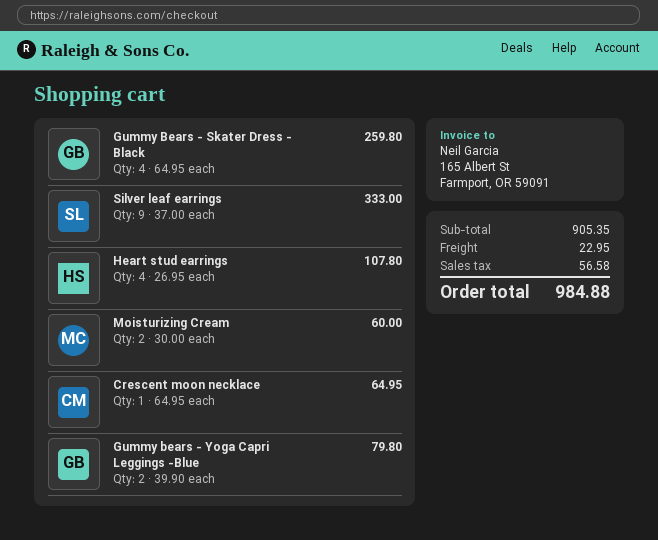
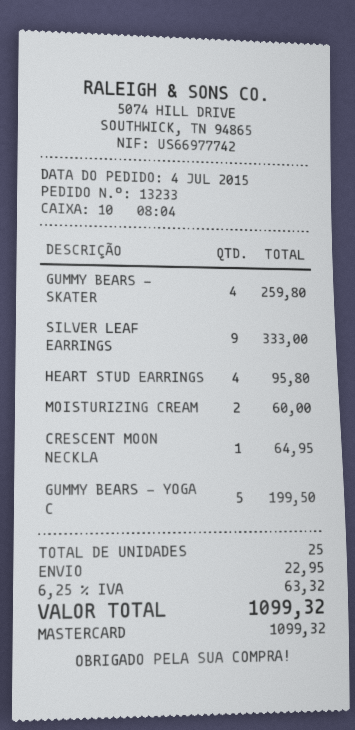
Heart stud earrings: 4 for 107.80 -> 4 for 95.80
Gummy bears - Yoga Capri Leggings -Blue: 2 for 79.80 -> 5 for 199.50
tax: 56.58 -> 63.32
total: 984.88 -> 1099.32

